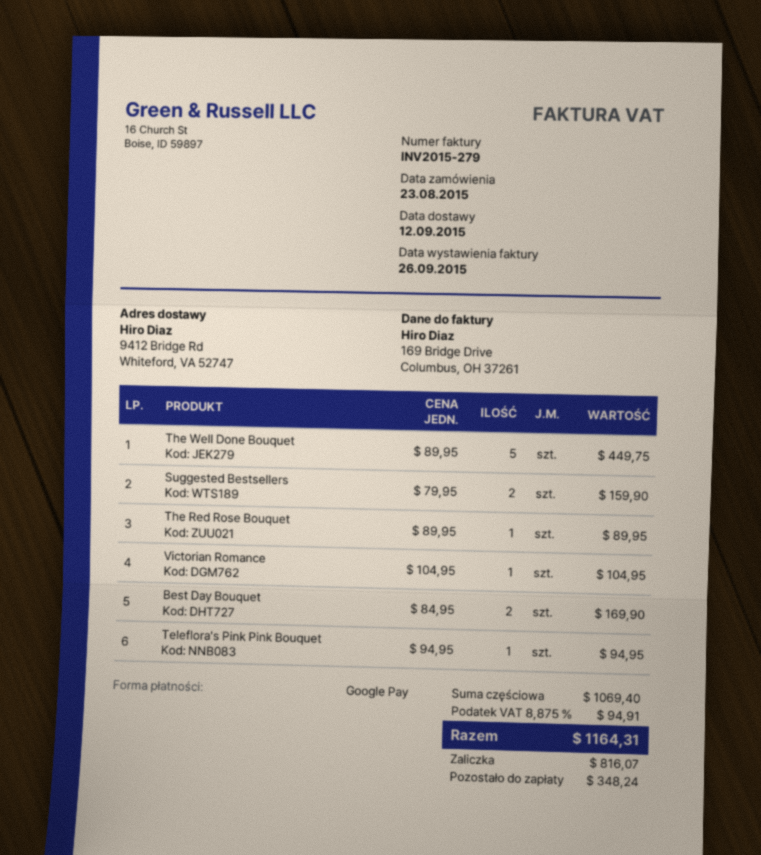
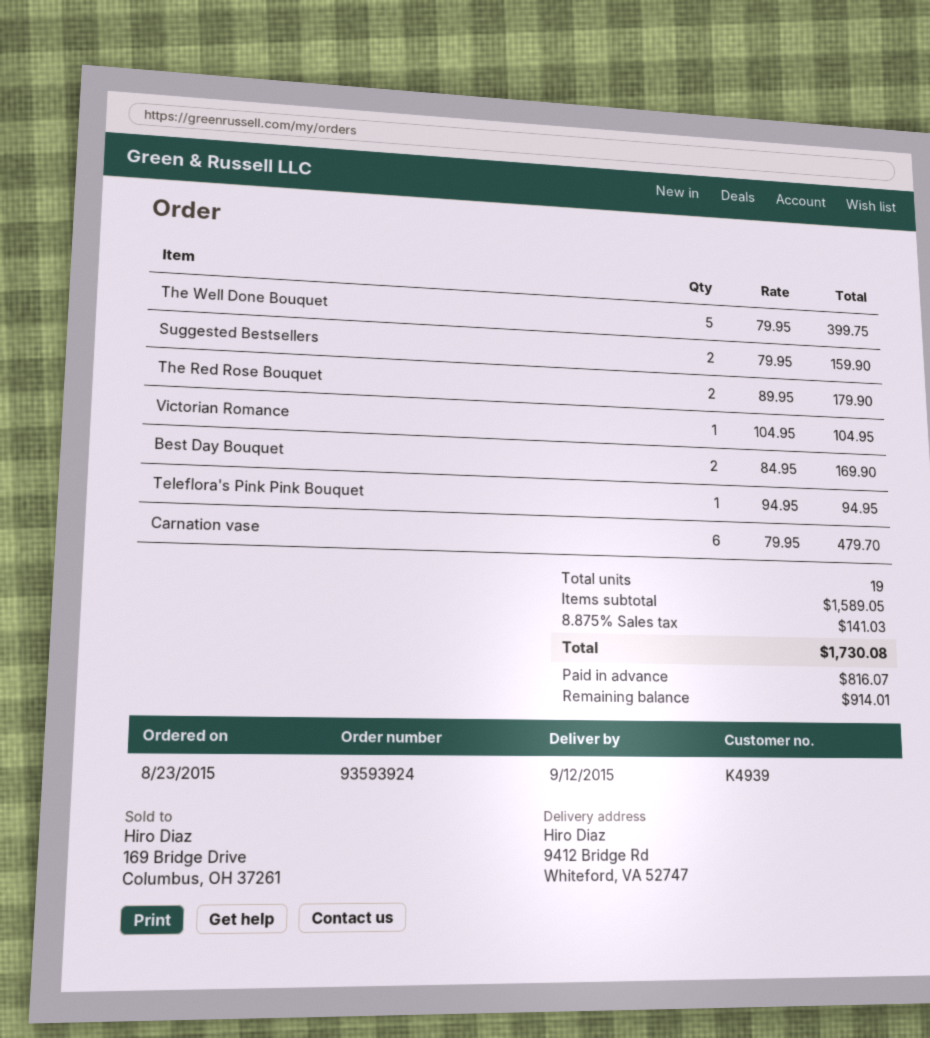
The Well Done Bouquet: 5 x 89.95 = 449.75 -> 5 x 79.95 = 399.75
The Red Rose Bouquet: 1 x 89.95 = 89.95 -> 2 x 89.95 = 179.90
Carnation vase: none -> 6 x 79.95 = 479.70
subtotal: 1069.40 -> 1589.05
tax: 8.875% = 94.91 -> 8.875% = 141.03
total: 1164.31 -> 1730.08
balance: 348.24 -> 914.01

